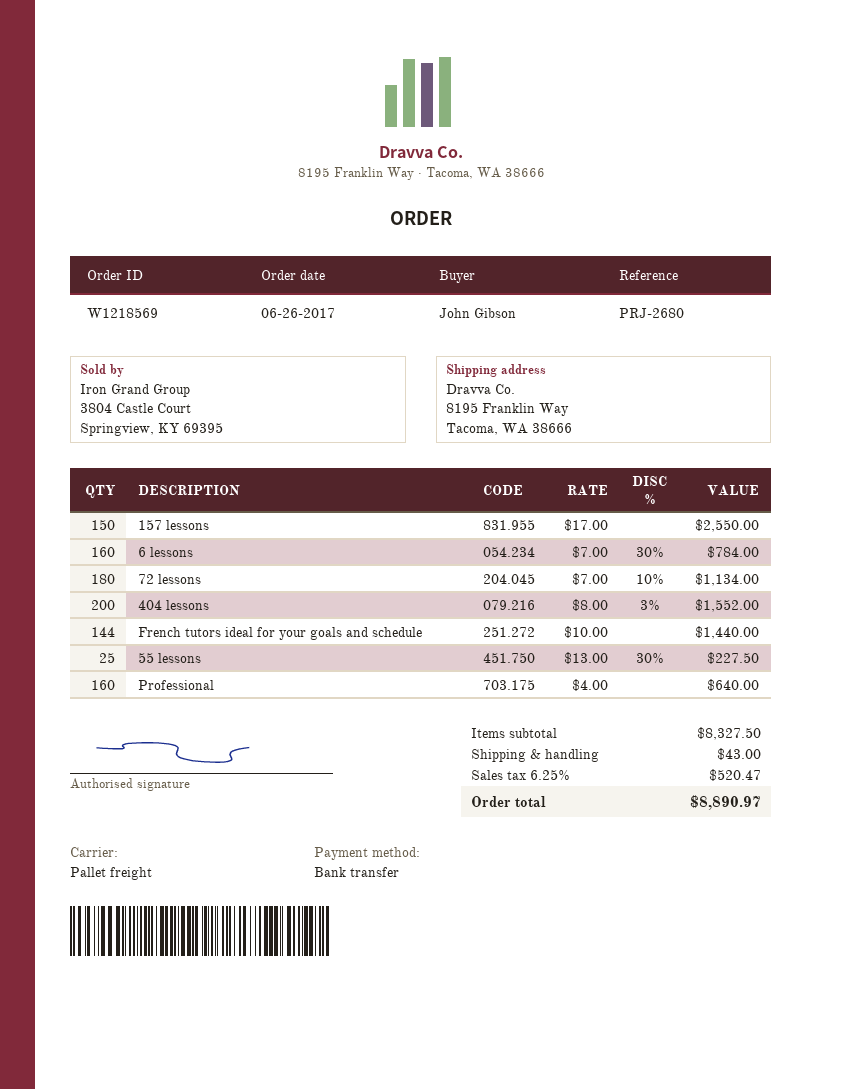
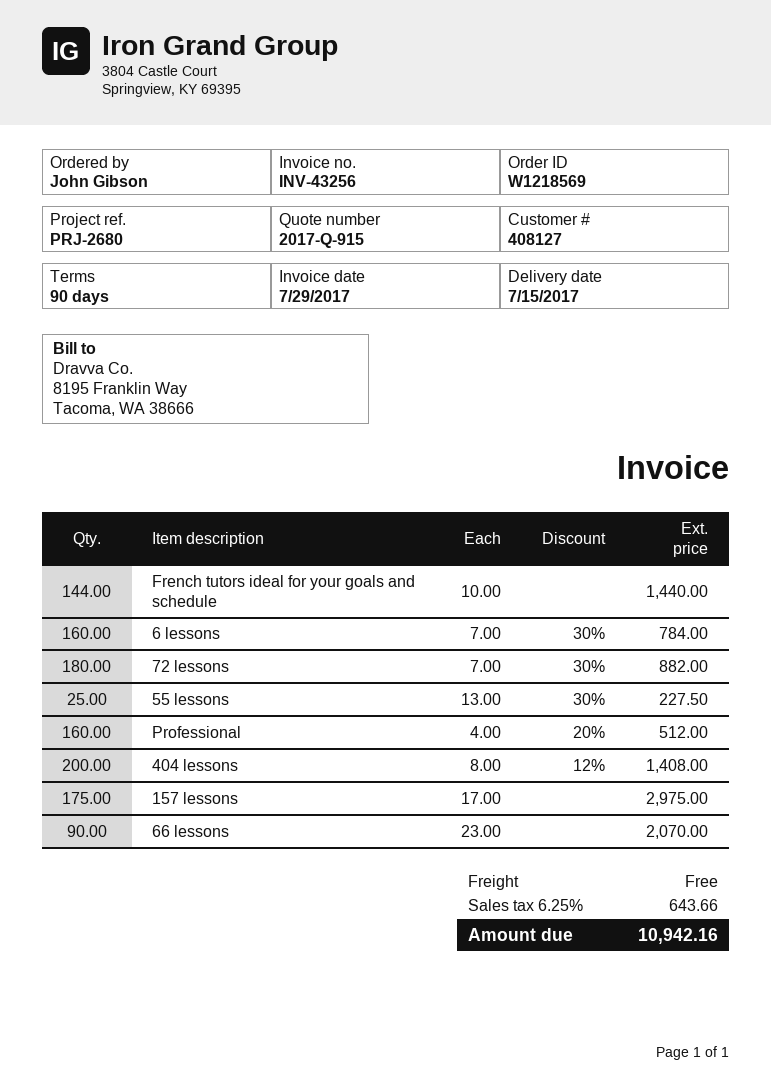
157 lessons: 150 x 17.00 = 2550.00 -> 175 x 17.00 = 2975.00
72 lessons: 180 x 7.00 - 10% = 1134.00 -> 180 x 7.00 - 30% = 882.00
404 lessons: 200 x 8.00 - 3% = 1552.00 -> 200 x 8.00 - 12% = 1408.00
Professional: 160 x 4.00 = 640.00 -> 160 x 4.00 - 20% = 512.00
66 lessons: none -> 90 x 23.00 = 2070.00
shipping: 43.00 -> 0.00
tax: 6.25% = 520.47 -> 6.25% = 643.66
total: 8890.97 -> 10942.16

